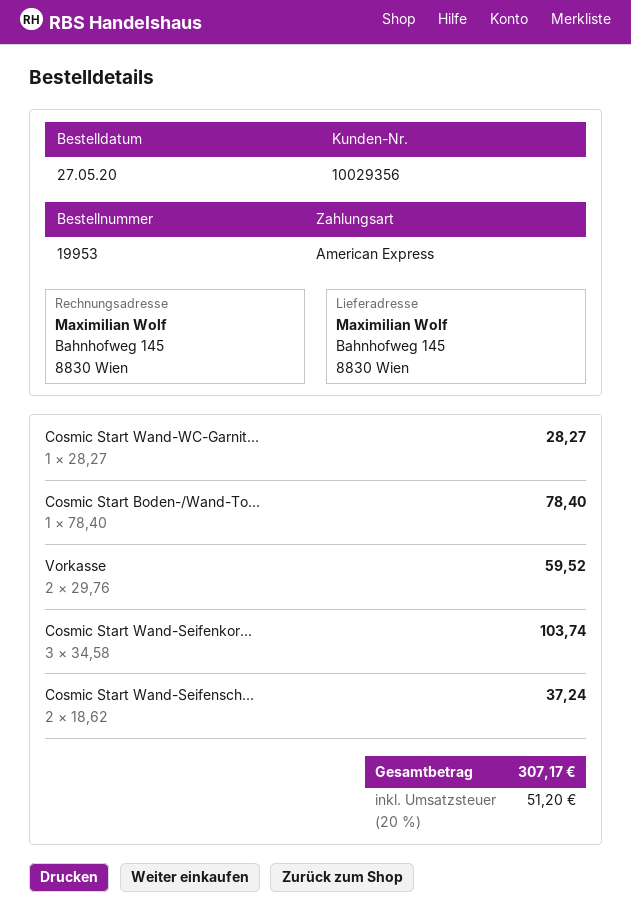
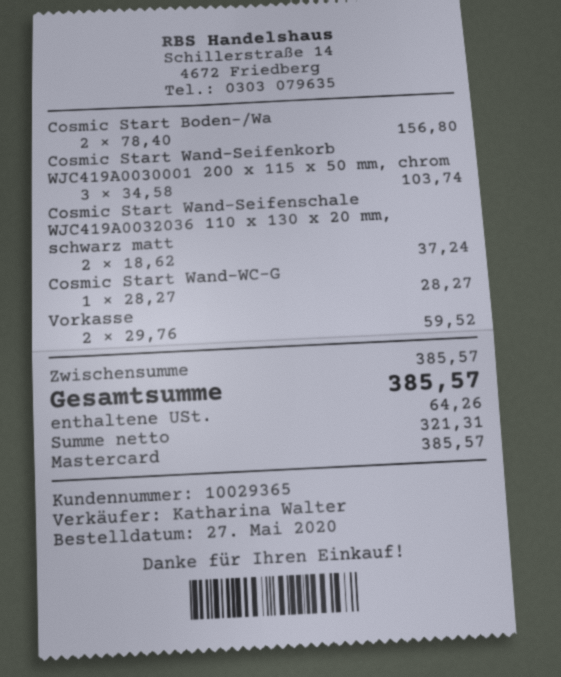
customer number: 10029356 -> 10029365
payment method: American Express -> Mastercard
Cosmic Start Boden-/Wand-To...: 1 x 78.40 = 78.40 -> 2 x 78.40 = 156.80
tax: 51.20 -> 64.26
total: 307.17 -> 385.57

